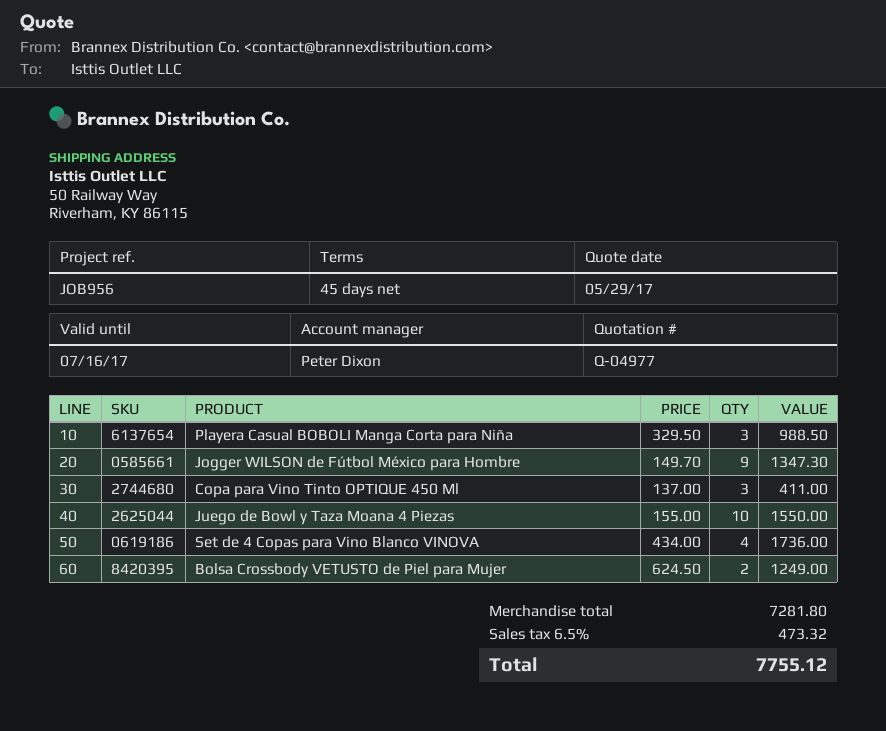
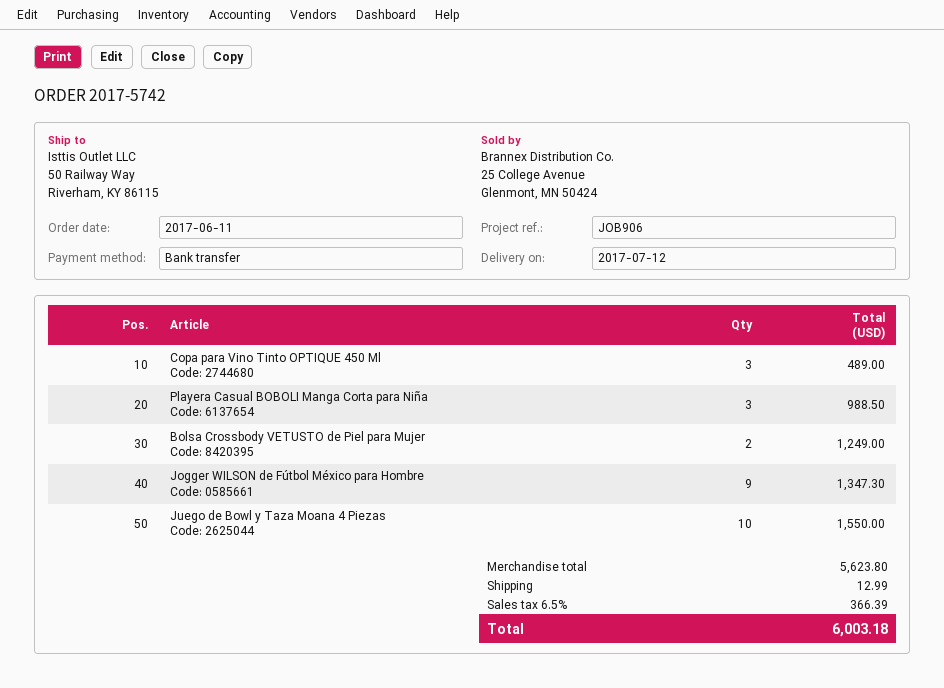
reference: JOB956 -> JOB906
Copa para Vino Tinto OPTIQUE 450 Ml: 3 for 411.00 -> 3 for 489.00
Set de 4 Copas para Vino Blanco VINOVA: 4 for 1736.00 -> none
subtotal: 7281.80 -> 5623.80
shipping: none -> 12.99
tax: 6.5% = 473.32 -> 6.5% = 366.39
total: 7755.12 -> 6003.18

